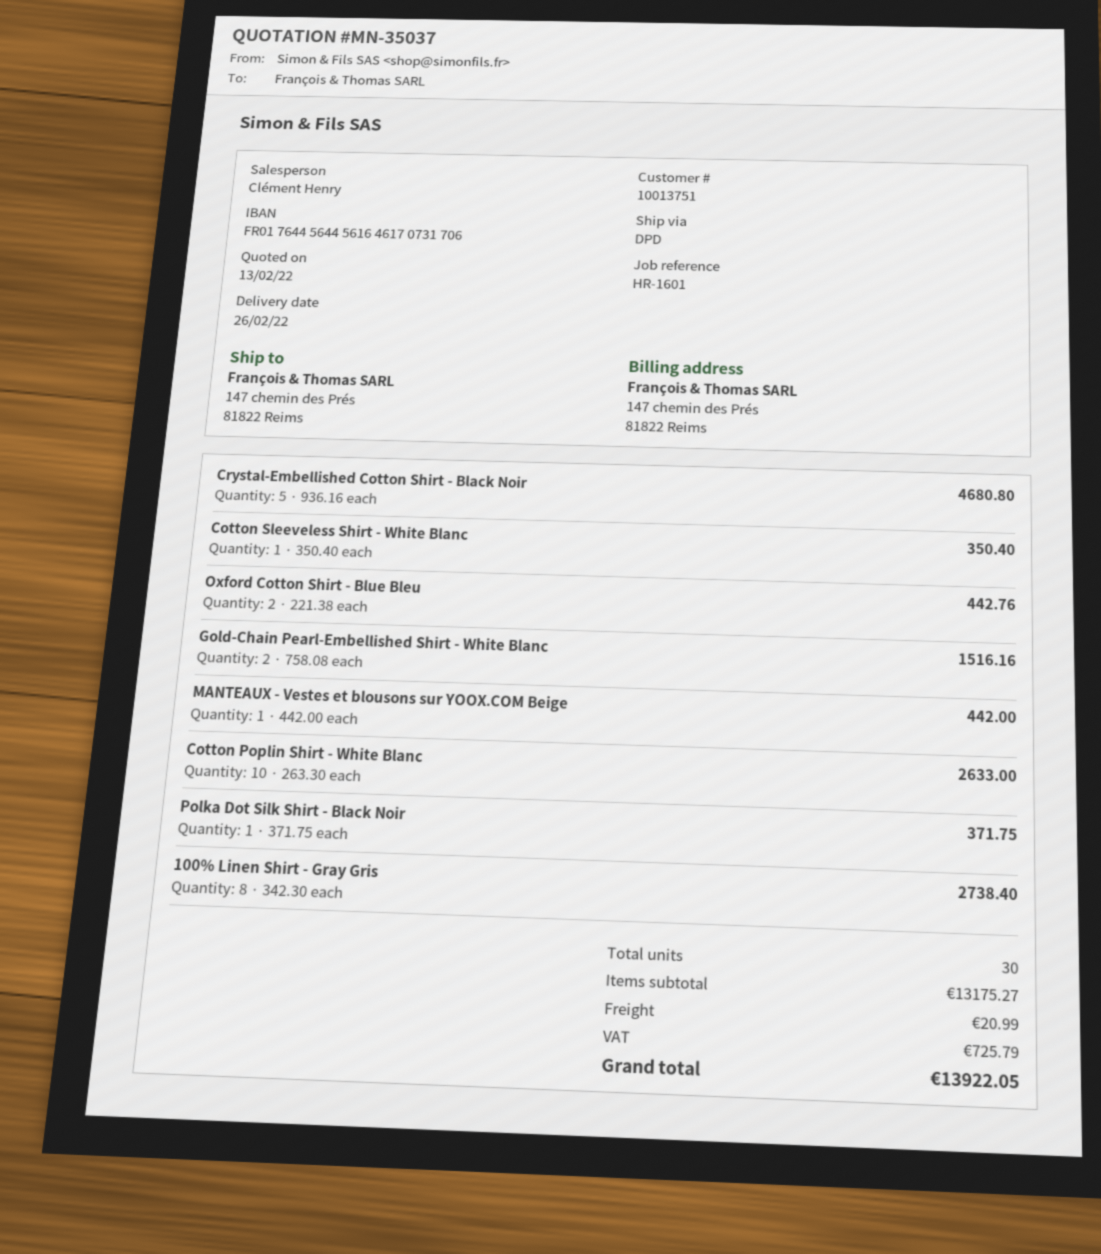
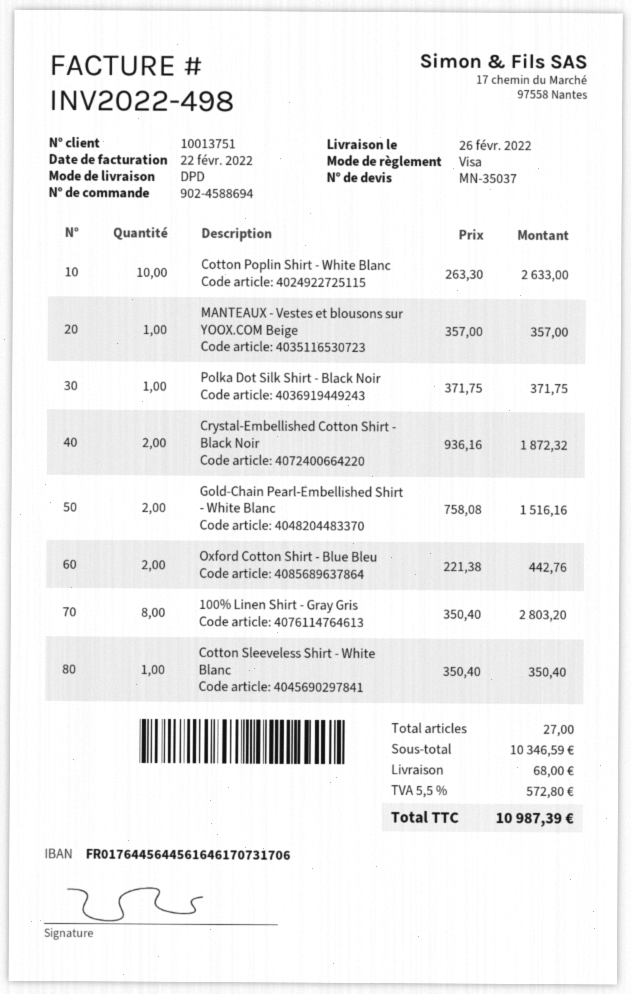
Crystal-Embellished Cotton Shirt - Black Noir: 5 x 936.16 = 4680.80 -> 2 x 936.16 = 1872.32
MANTEAUX - Vestes et blousons sur YOOX.COM Beige: 1 x 442.00 = 442.00 -> 1 x 357.00 = 357.00
100% Linen Shirt - Gray Gris: 8 x 342.30 = 2738.40 -> 8 x 350.40 = 2803.20
total quantity: 30 -> 27
subtotal: 13175.27 -> 10346.59
shipping: 20.99 -> 68.00
tax: 725.79 -> 572.80
total: 13922.05 -> 10987.39

